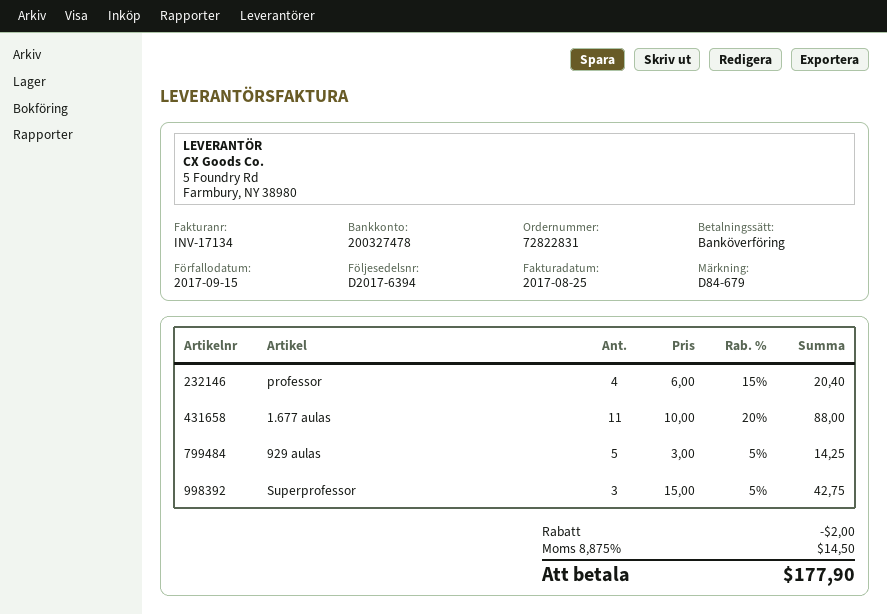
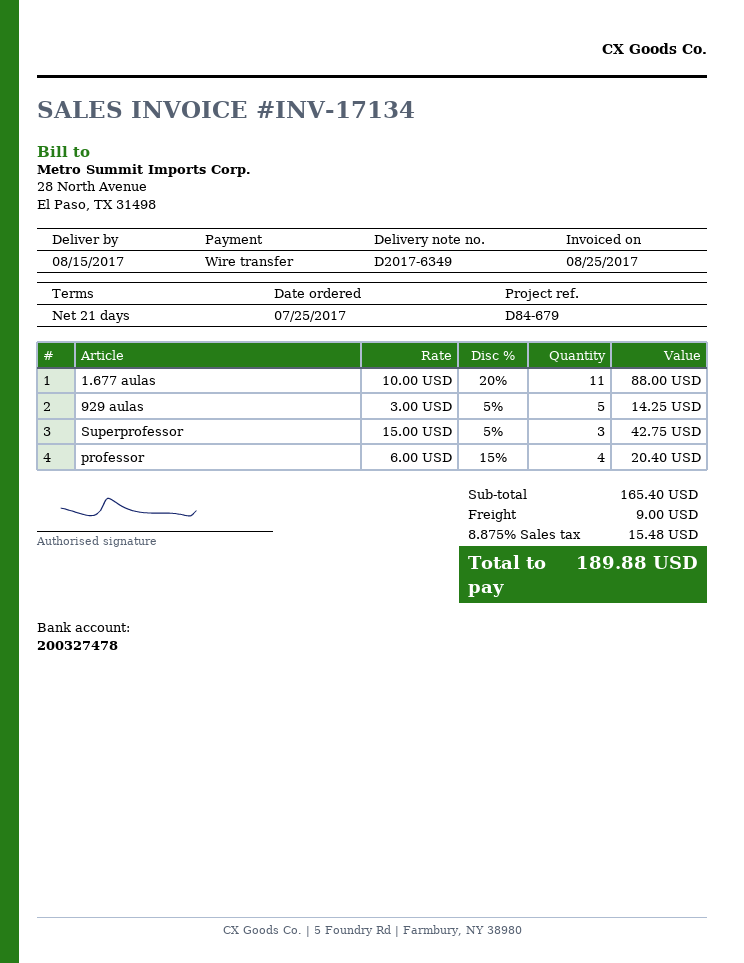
delivery note number: D2017-6394 -> D2017-6349
discount: 2.00 -> none
shipping: none -> 9.00
tax: 8.875% = 14.50 -> 8.875% = 15.48
total: 177.90 -> 189.88

